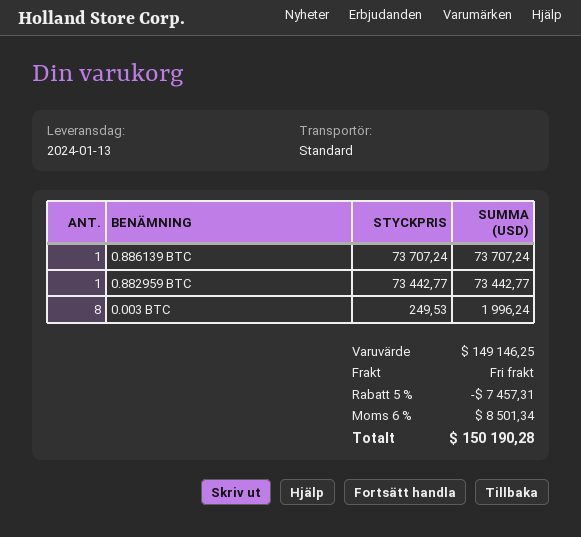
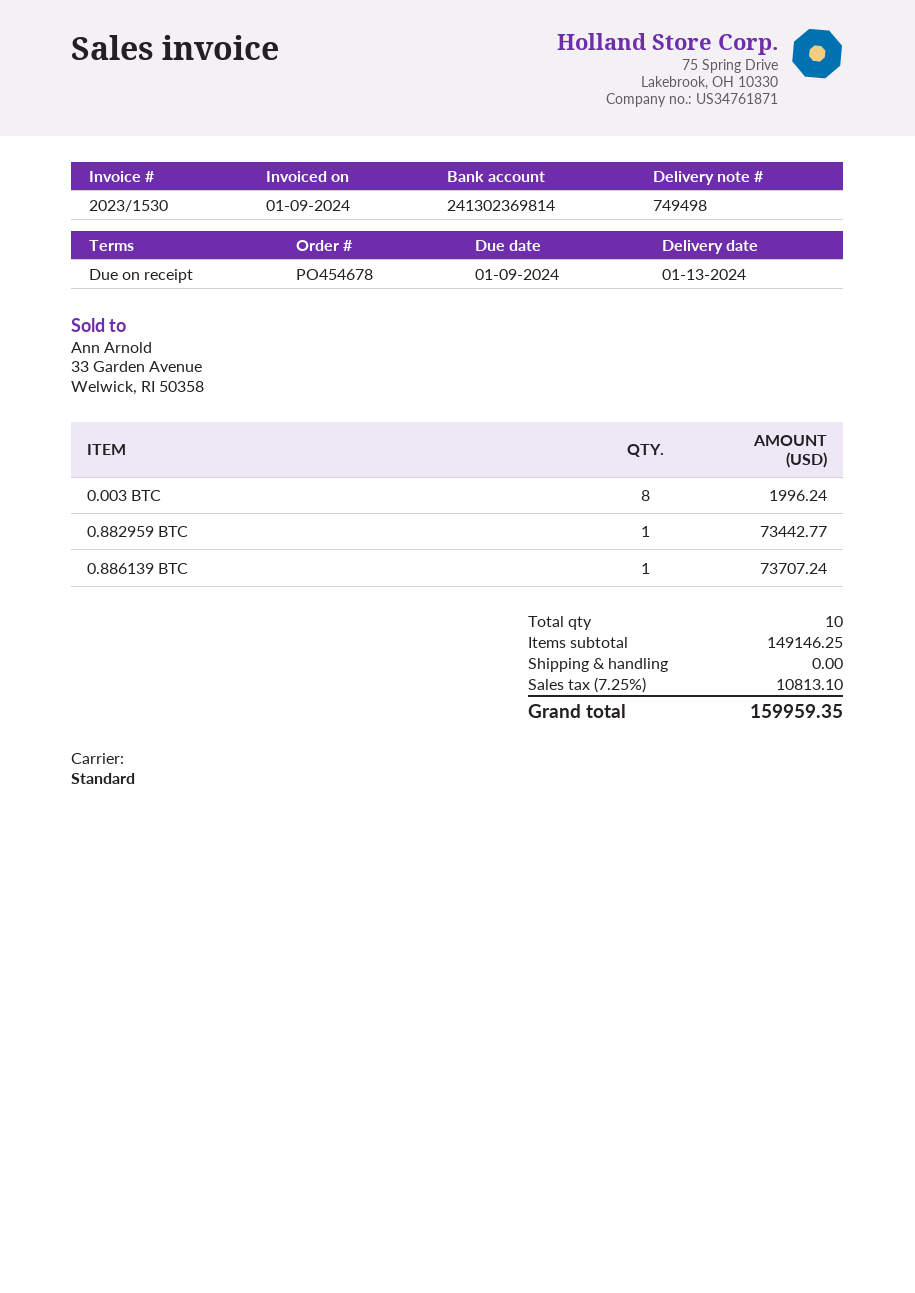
discount: 5% = 7457.31 -> none
tax: 6% = 8501.34 -> 7.25% = 10813.10
total: 150190.28 -> 159959.35

